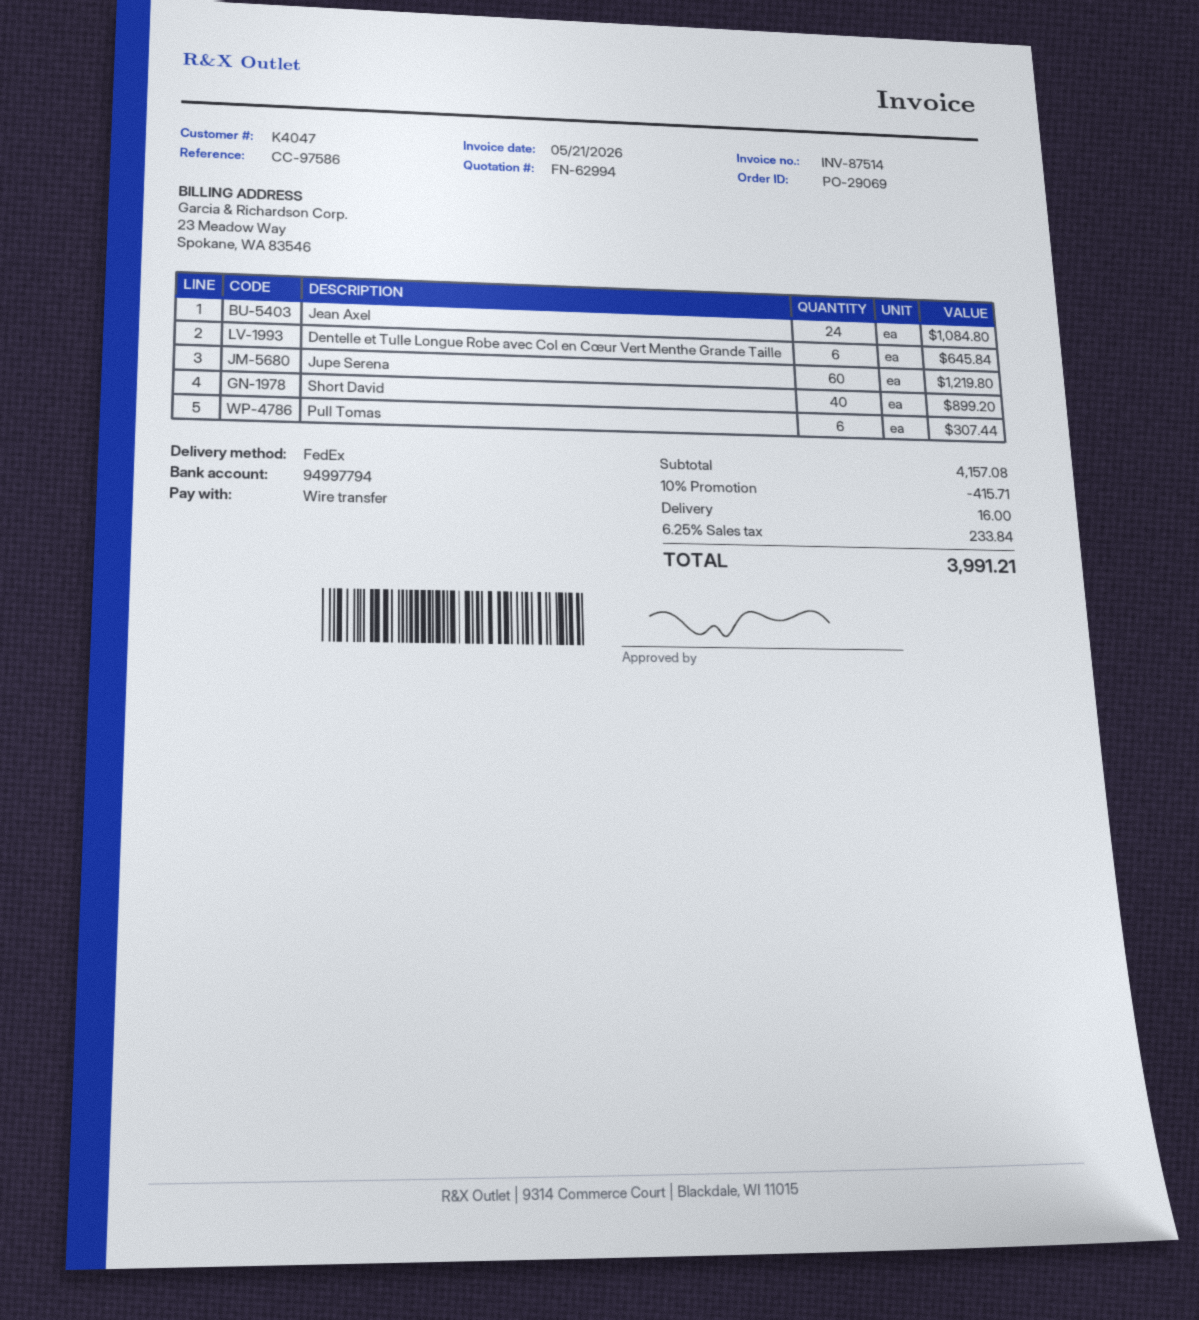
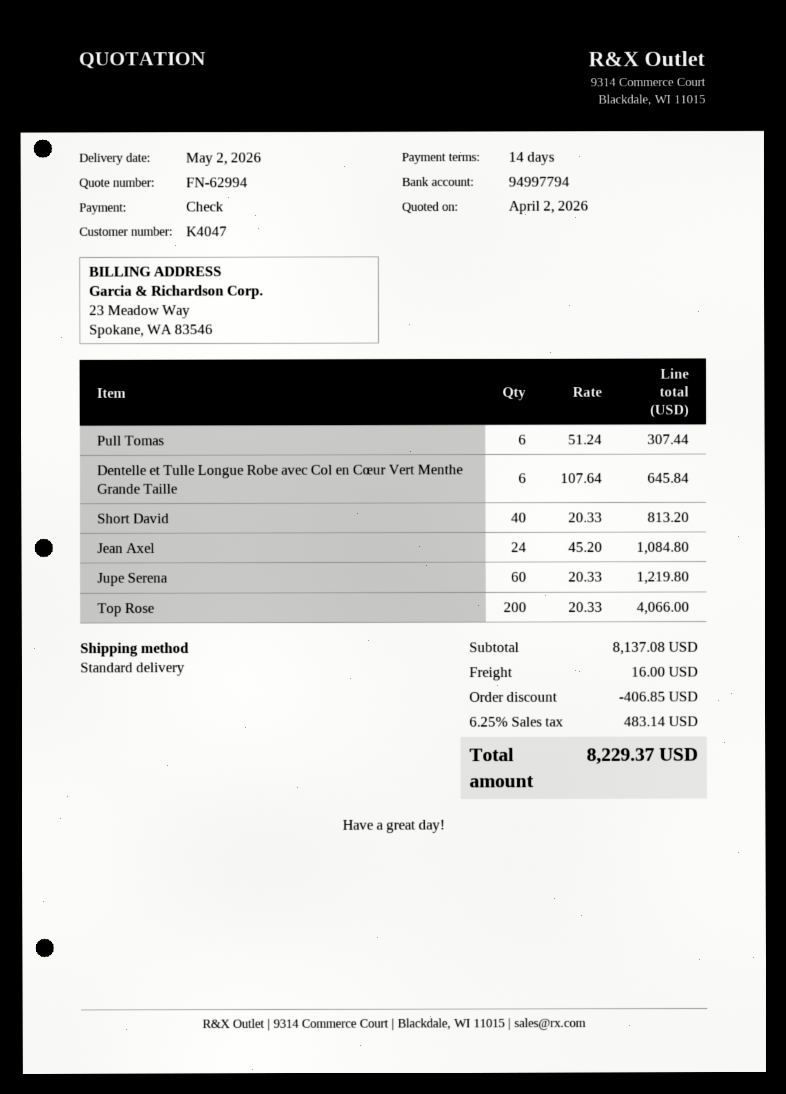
payment method: bank transfer -> cheque
shipping method: FedEx -> standard
Short David: 40 for 899.20 -> 40 for 813.20
Top Rose: none -> 200 for 4066.00
subtotal: 4157.08 -> 8137.08
discount: 415.71 -> 406.85
tax: 6.25% = 233.84 -> 6.25% = 483.14
total: 3991.21 -> 8229.37

